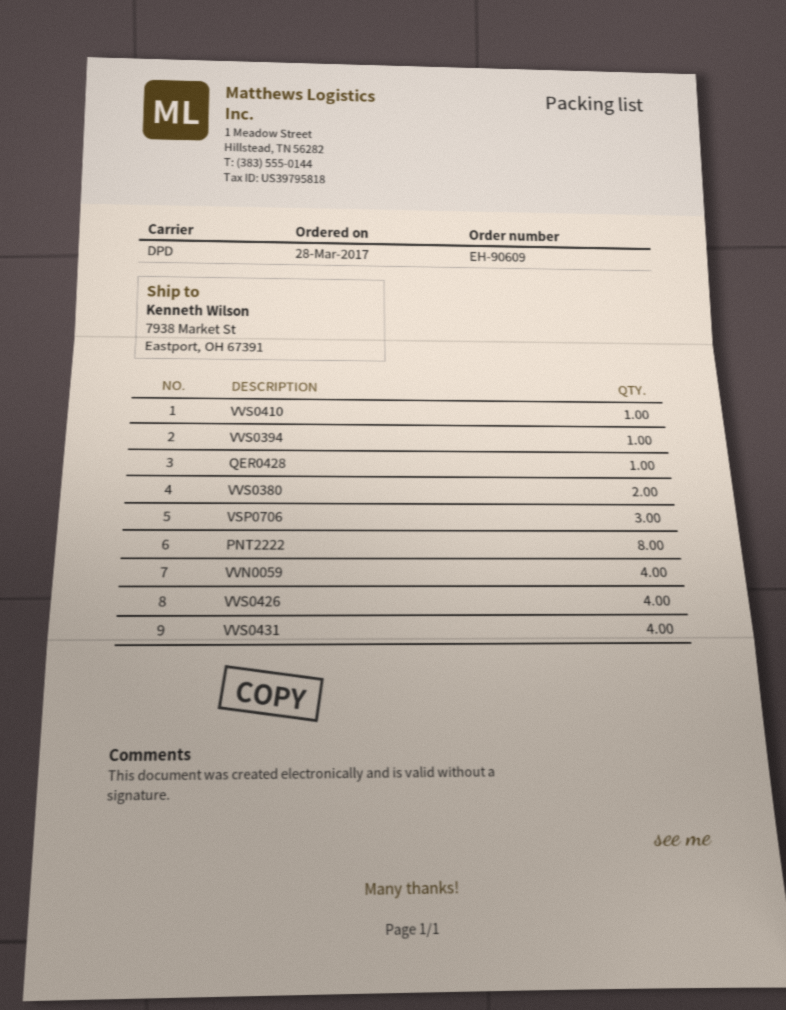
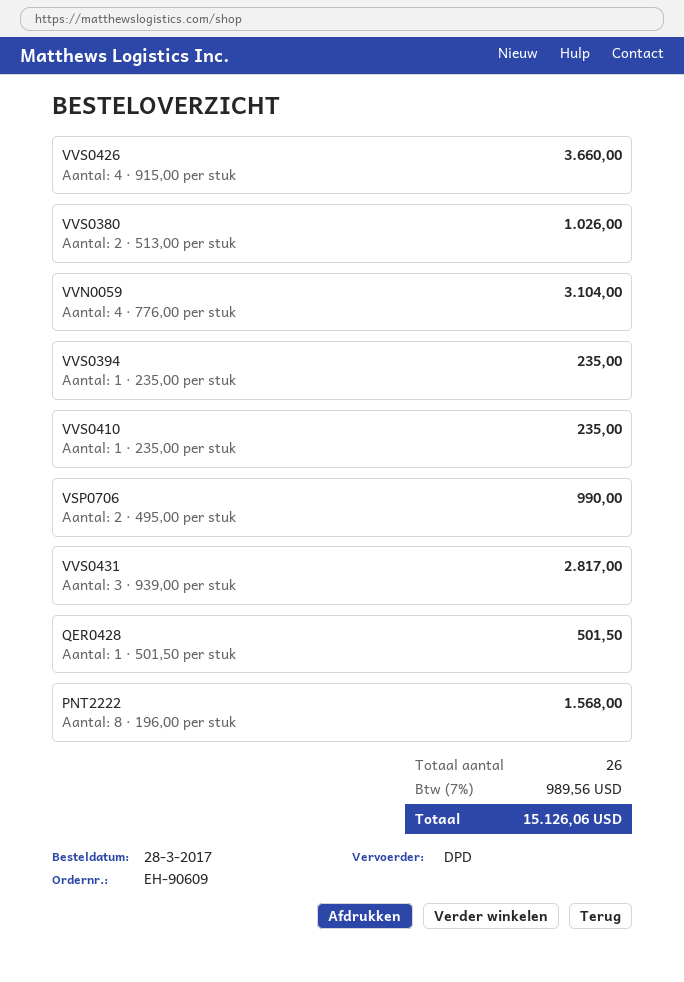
VSP0706: 3 -> 2
VVS0431: 4 -> 3

